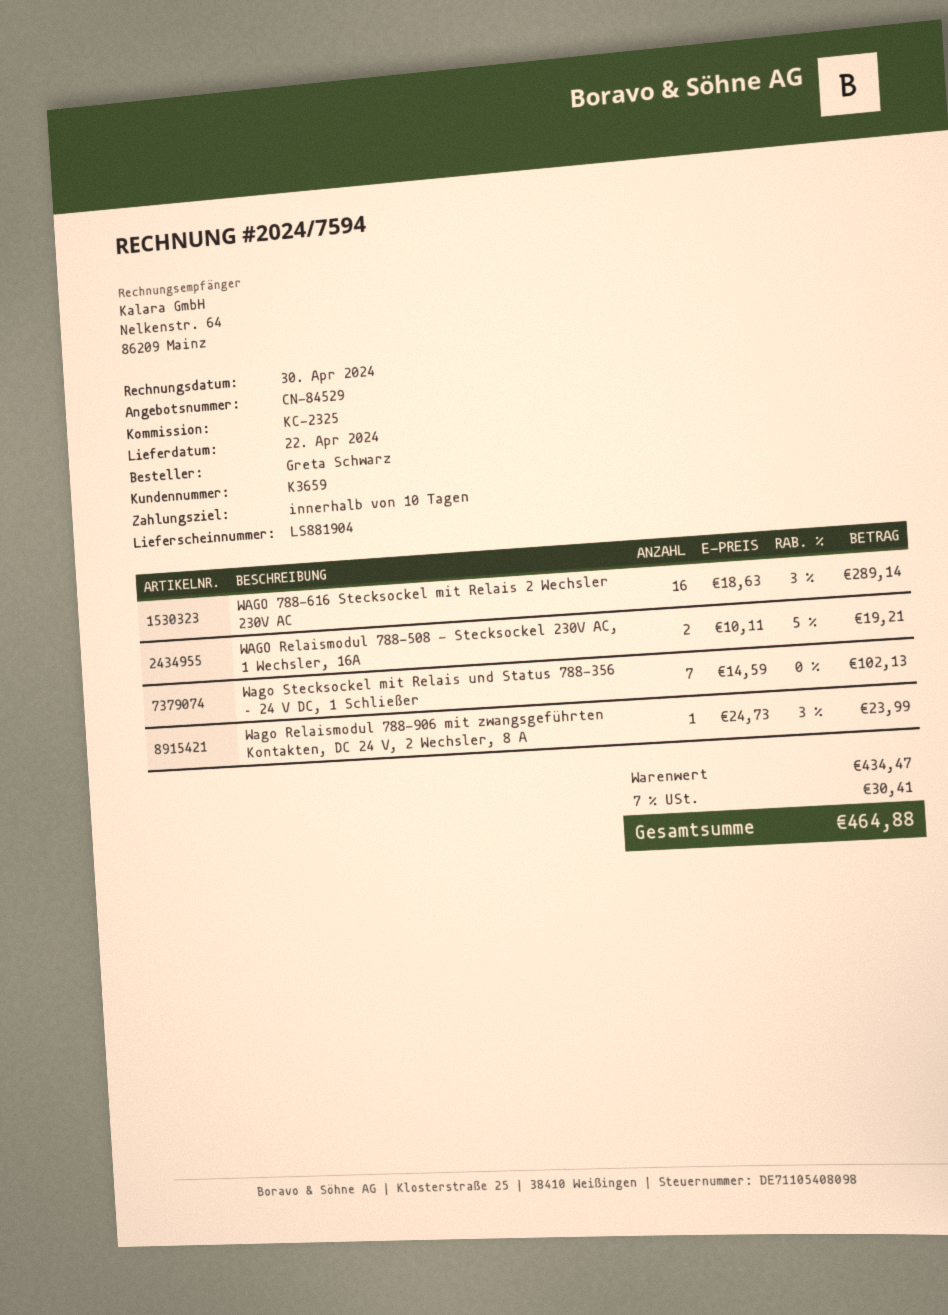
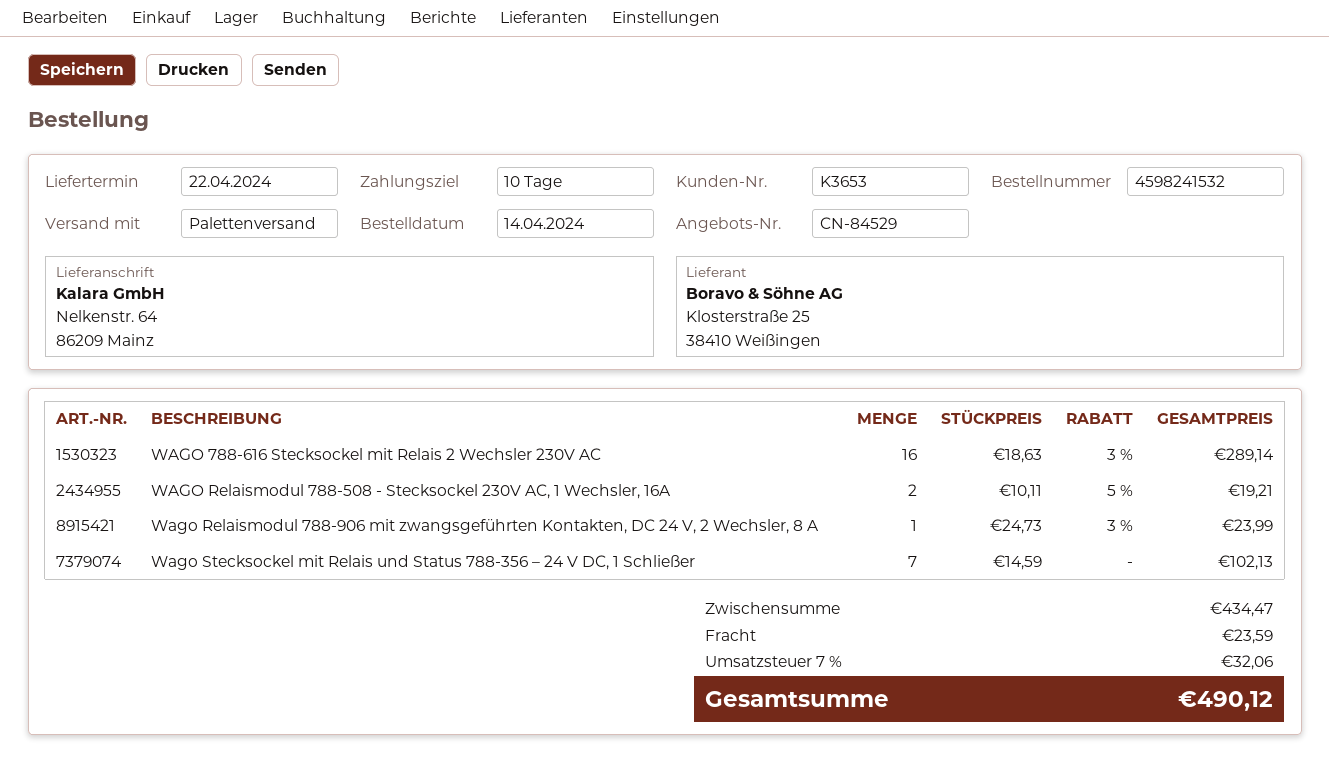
customer number: K3659 -> K3653
shipping: none -> 23.59
tax: 7% = 30.41 -> 7% = 32.06
total: 464.88 -> 490.12

